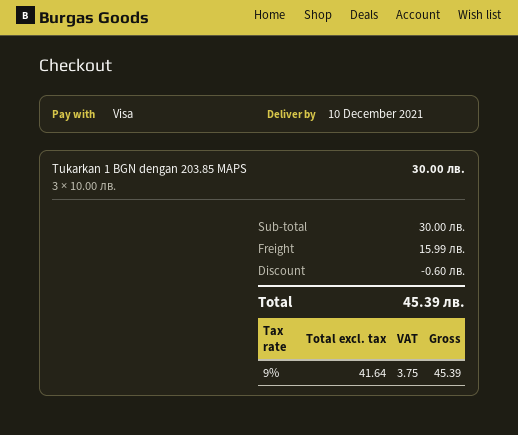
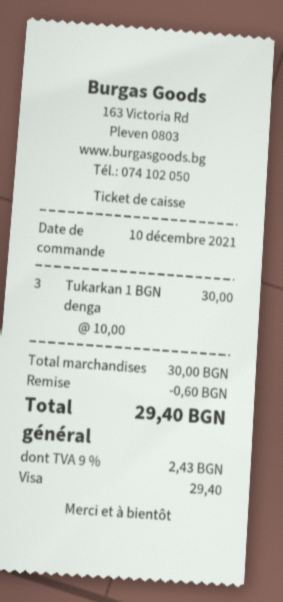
shipping: 15.99 -> none
tax: 9% = 3.75 -> 9% = 2.43
total: 45.39 -> 29.40

